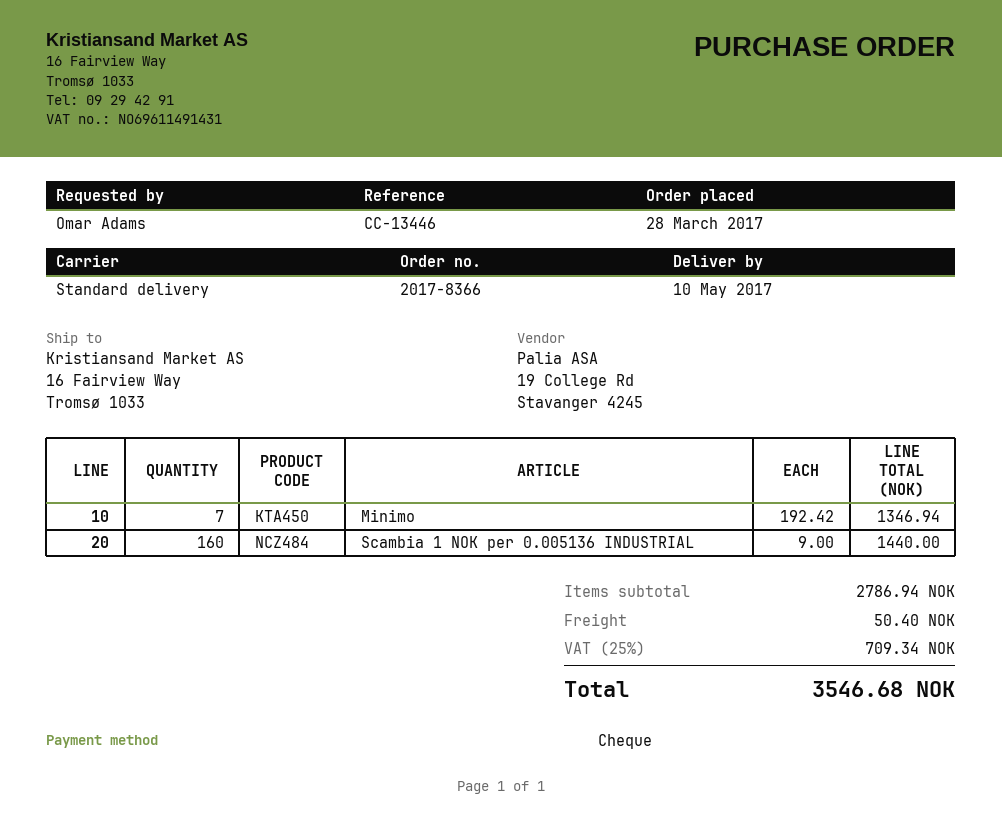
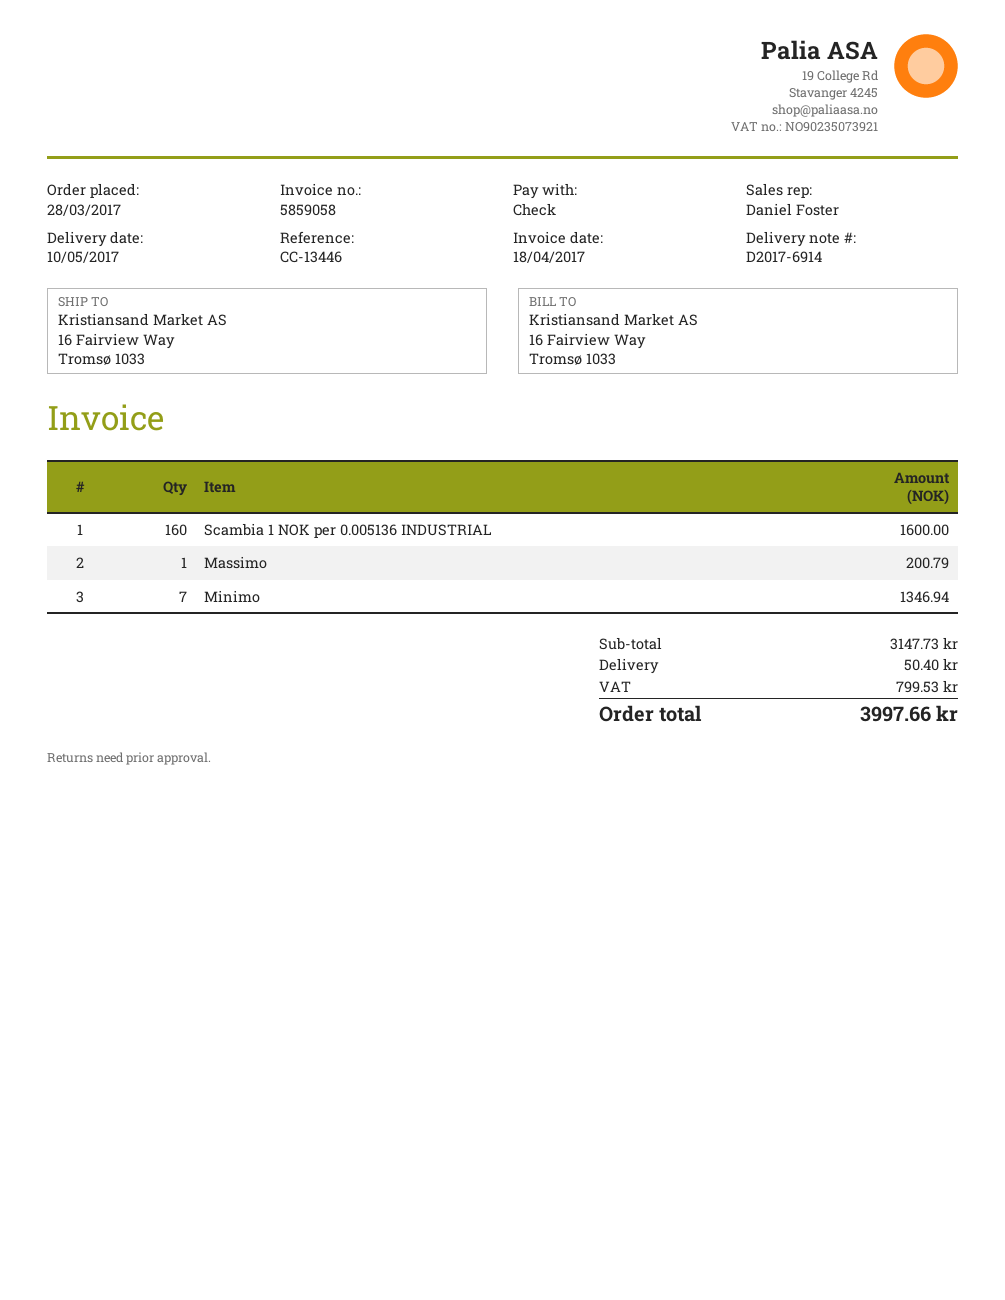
Scambia 1 NOK per 0.005136 INDUSTRIAL: 160 for 1440.00 -> 160 for 1600.00
Massimo: none -> 1 for 200.79
subtotal: 2786.94 -> 3147.73
tax: 709.34 -> 799.53
total: 3546.68 -> 3997.66

